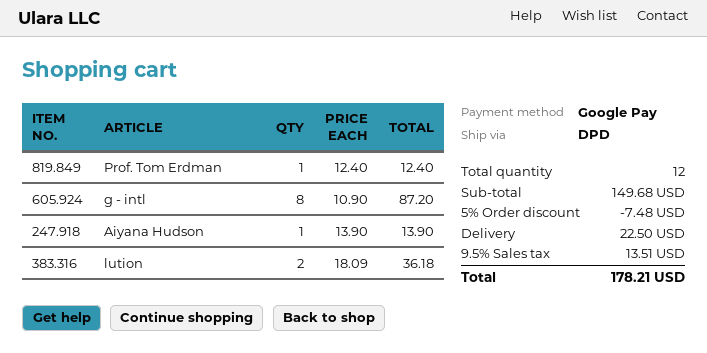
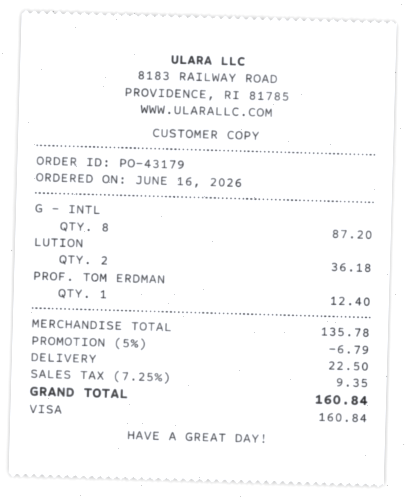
payment method: Google Pay -> Visa
Aiyana Hudson: 1 for 13.90 -> none
subtotal: 149.68 -> 135.78
discount: 5% = 7.48 -> 5% = 6.79
tax: 9.5% = 13.51 -> 7.25% = 9.35
total: 178.21 -> 160.84

